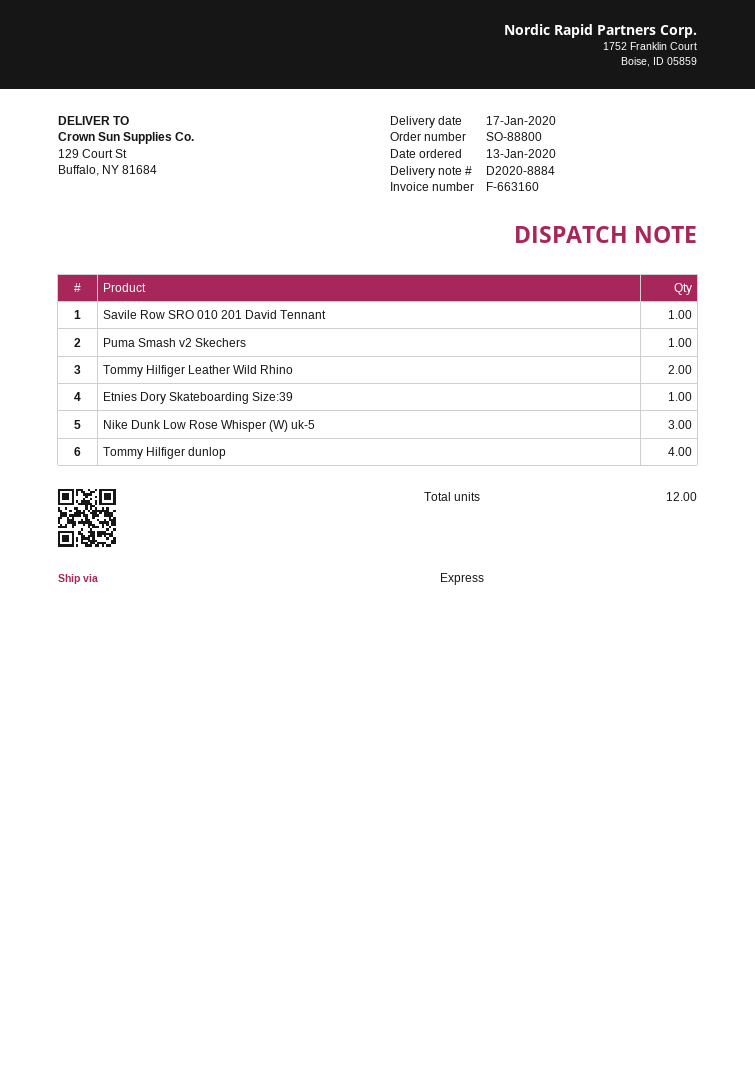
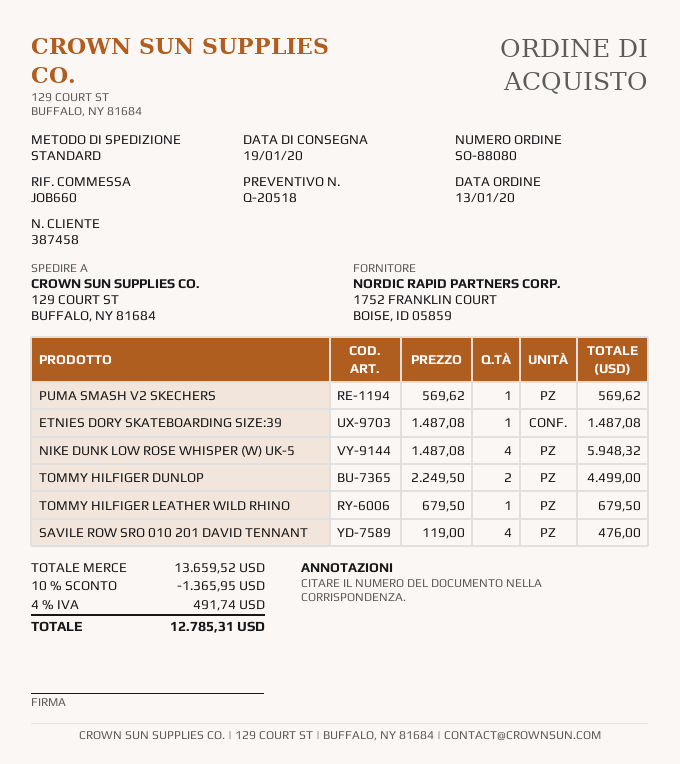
order number: SO-88800 -> SO-88080
delivery date: 2020-01-17 -> 2020-01-19
shipping method: express -> standard
Savile Row SRO 010 201 David Tennant: 1 -> 4
Tommy Hilfiger Leather Wild Rhino: 2 -> 1
Nike Dunk Low Rose Whisper (W) uk-5: 3 -> 4
Tommy Hilfiger dunlop: 4 -> 2

